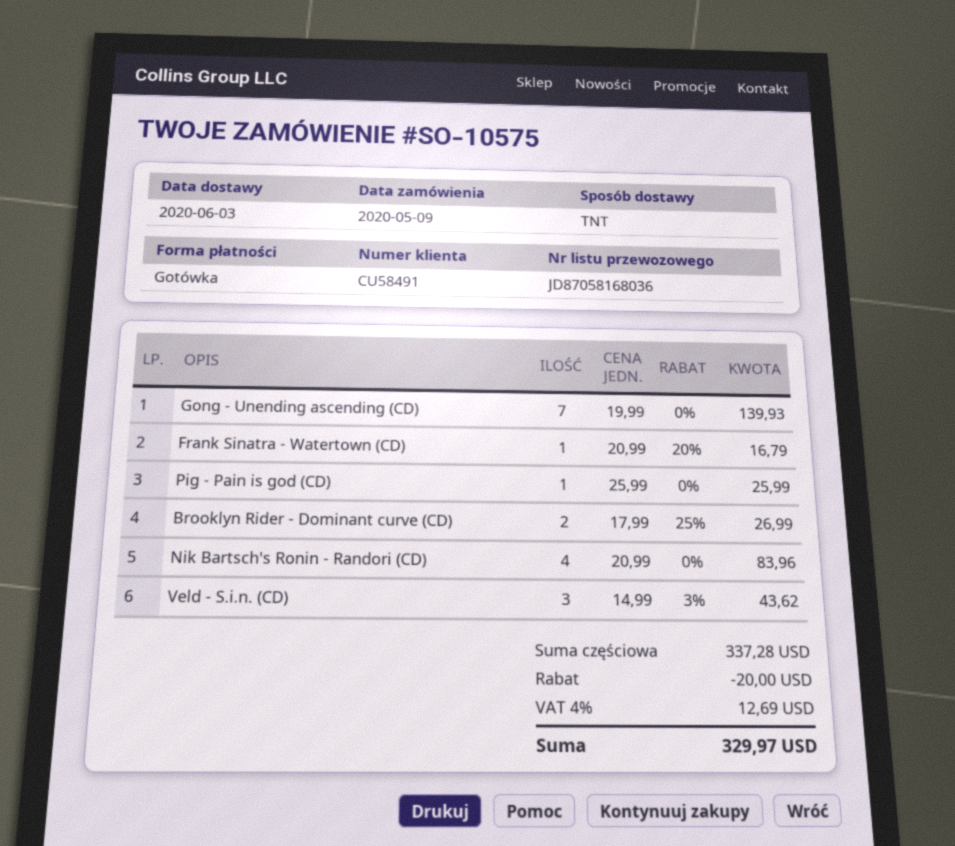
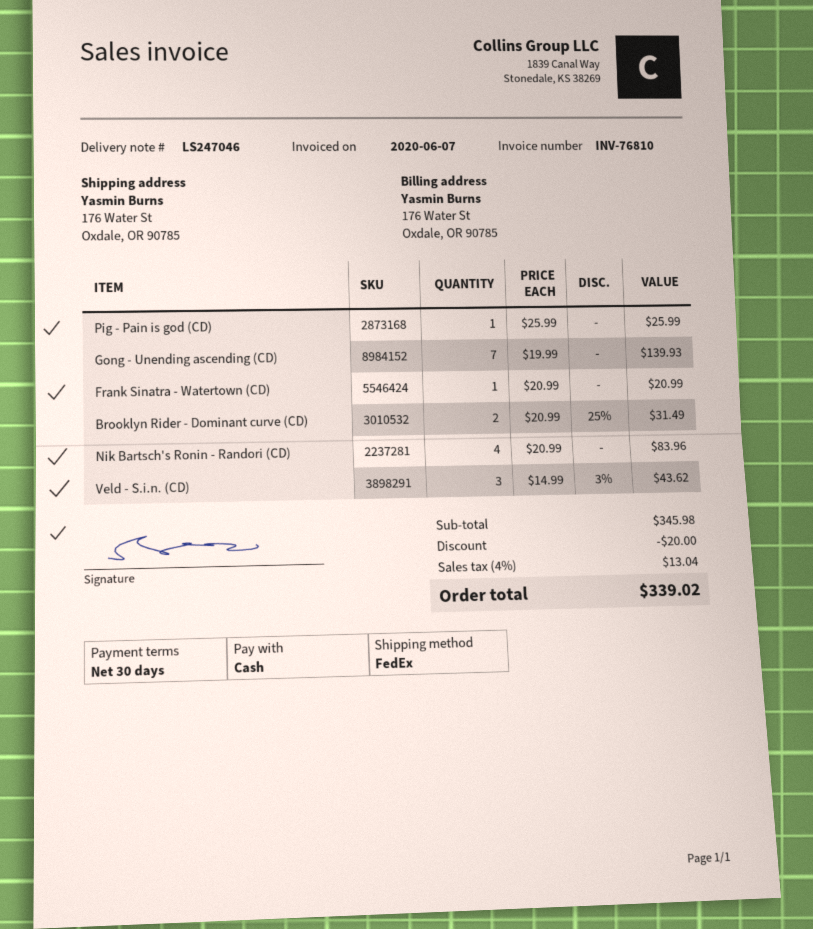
shipping method: TNT -> FedEx
Frank Sinatra - Watertown (CD): 1 x 20.99 - 20% = 16.79 -> 1 x 20.99 = 20.99
Brooklyn Rider - Dominant curve (CD): 2 x 17.99 - 25% = 26.99 -> 2 x 20.99 - 25% = 31.49
subtotal: 337.28 -> 345.98
tax: 4% = 12.69 -> 4% = 13.04
total: 329.97 -> 339.02

